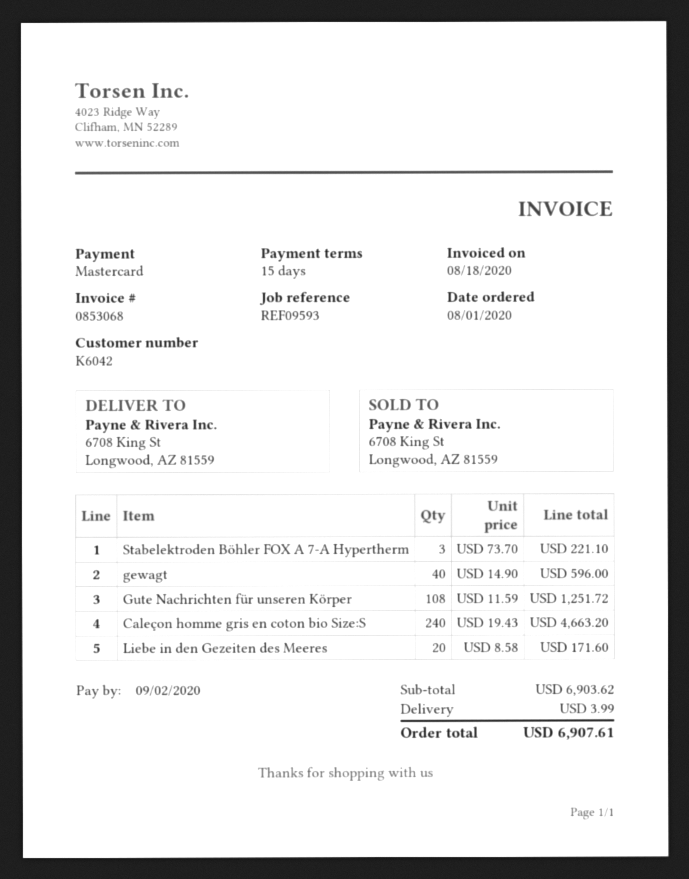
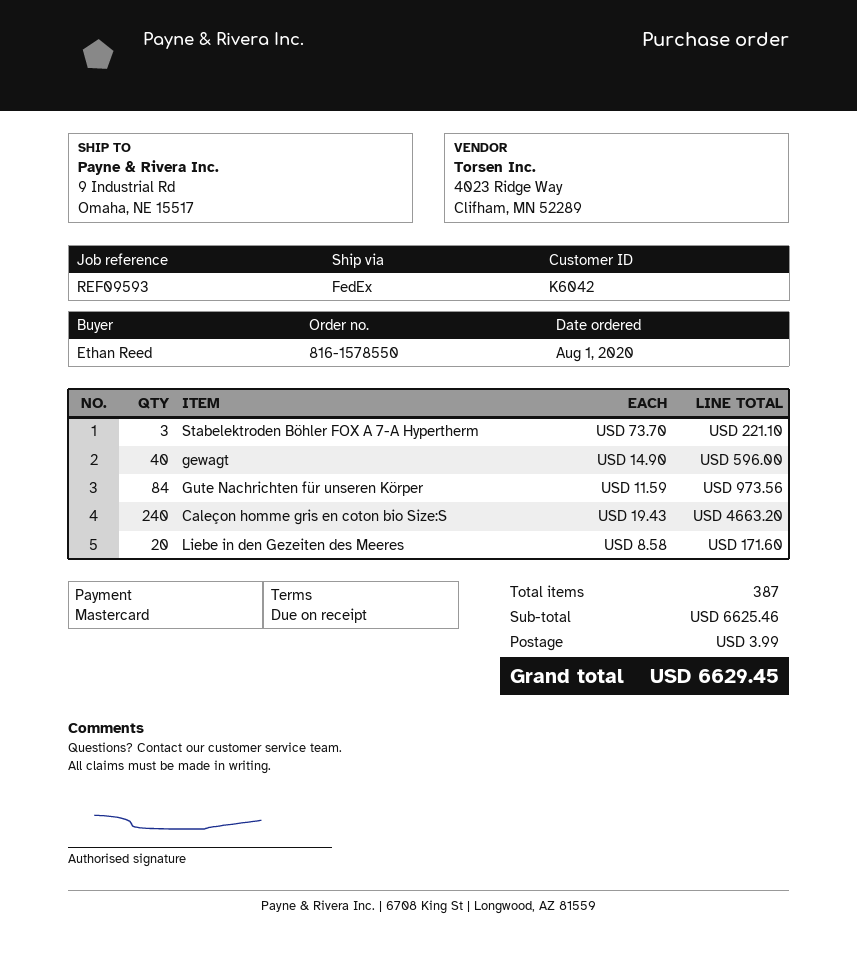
payment terms: 15 days -> on receipt
ship to: 6708 King St, Longwood, AZ 81559 -> 9 Industrial Rd, Omaha, NE 15517
Gute Nachrichten für unseren Körper: 108 x 11.59 = 1251.72 -> 84 x 11.59 = 973.56
subtotal: 6903.62 -> 6625.46
total: 6907.61 -> 6629.45

